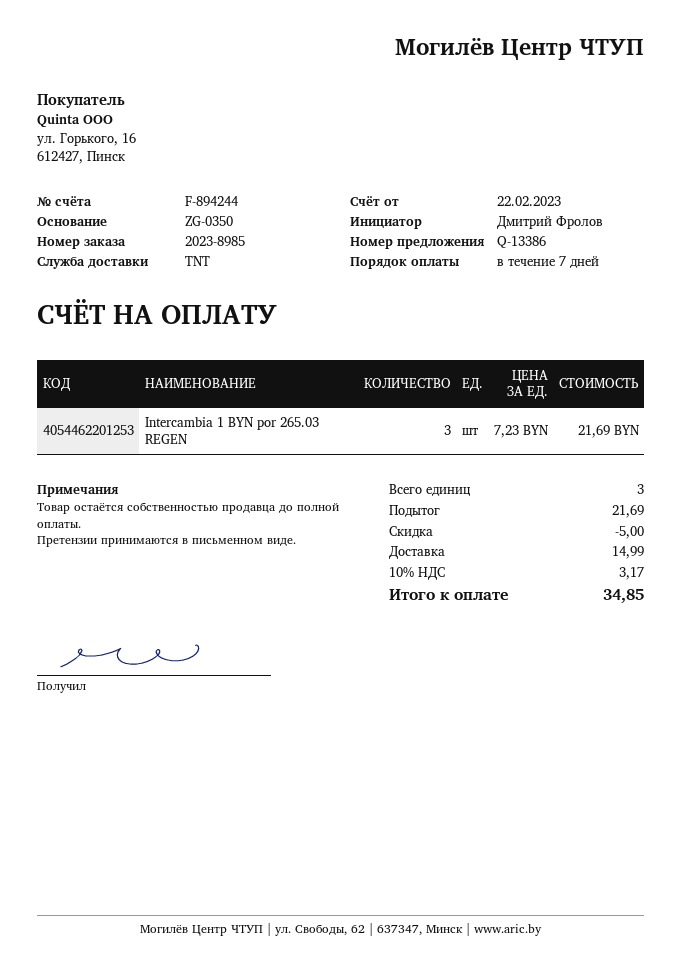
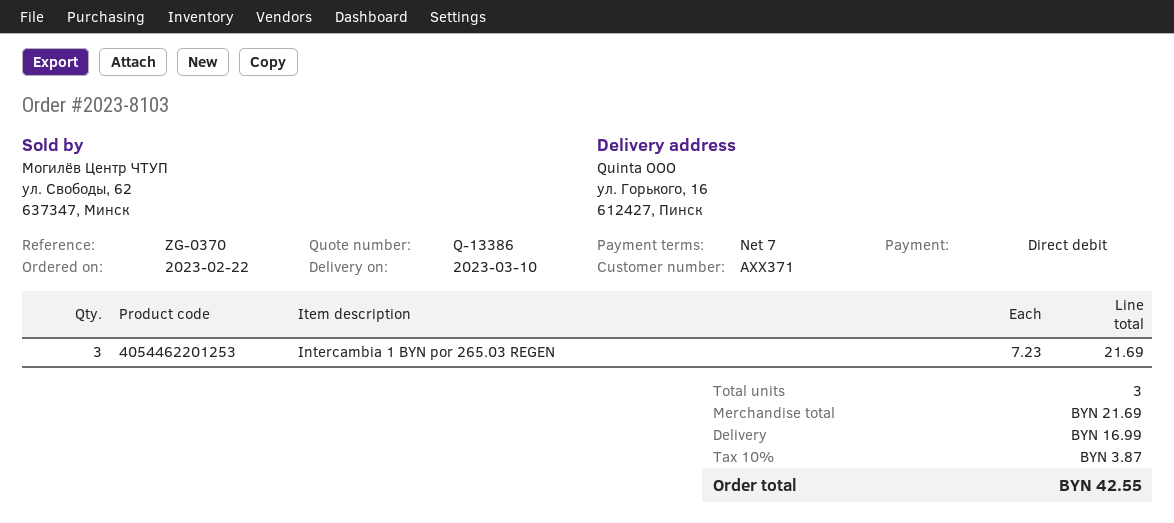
order number: 2023-8985 -> 2023-8103
reference: ZG-0350 -> ZG-0370
discount: 5.00 -> none
shipping: 14.99 -> 16.99
tax: 10% = 3.17 -> 10% = 3.87
total: 34.85 -> 42.55

